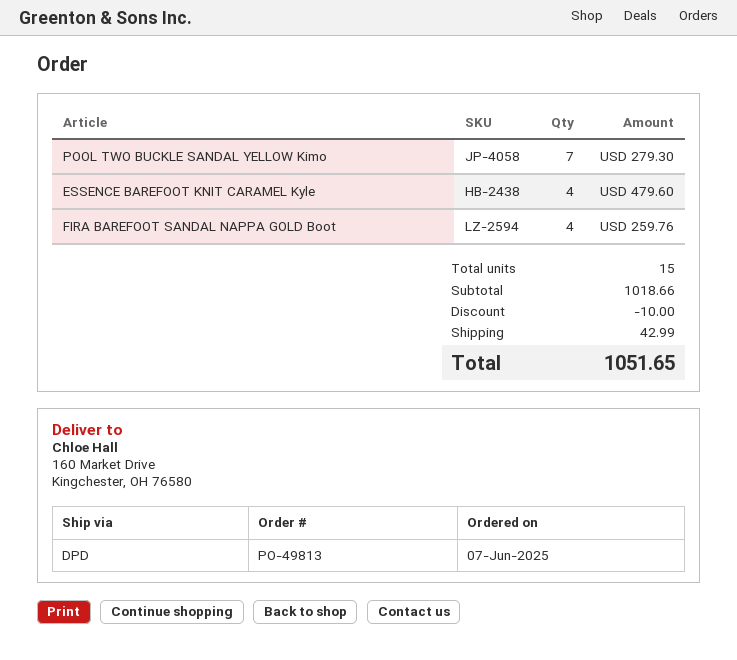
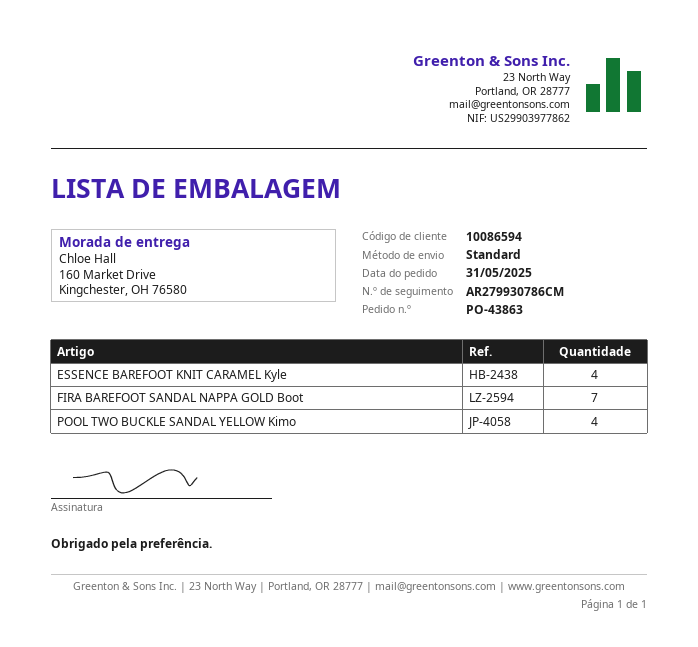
order number: PO-49813 -> PO-43863
order date: 2025-06-07 -> 2025-05-31
shipping method: DPD -> standard
POOL TWO BUCKLE SANDAL YELLOW Kimo: 7 -> 4
FIRA BAREFOOT SANDAL NAPPA GOLD Boot: 4 -> 7

